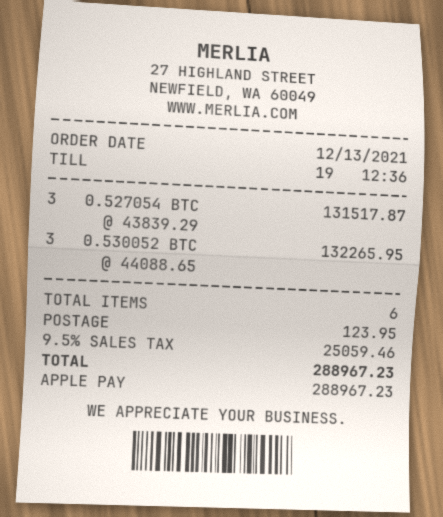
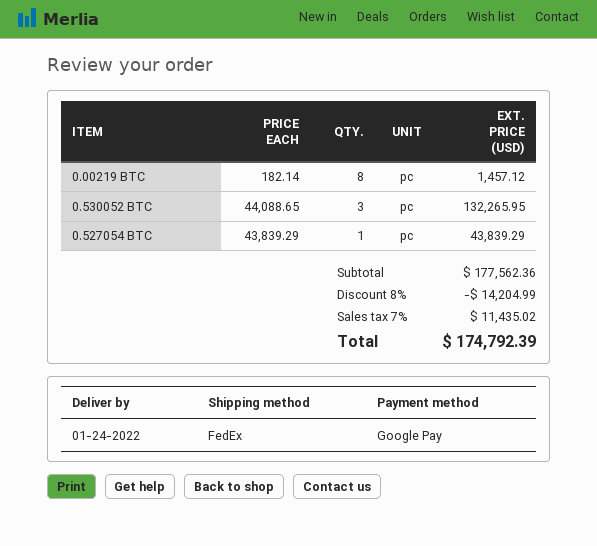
payment method: Apple Pay -> Google Pay
0.527054 BTC: 3 x 43839.29 = 131517.87 -> 1 x 43839.29 = 43839.29
0.00219 BTC: none -> 8 x 182.14 = 1457.12
discount: none -> 8% = 14204.99
shipping: 123.95 -> none
tax: 9.5% = 25059.46 -> 7% = 11435.02
total: 288967.23 -> 174792.39

